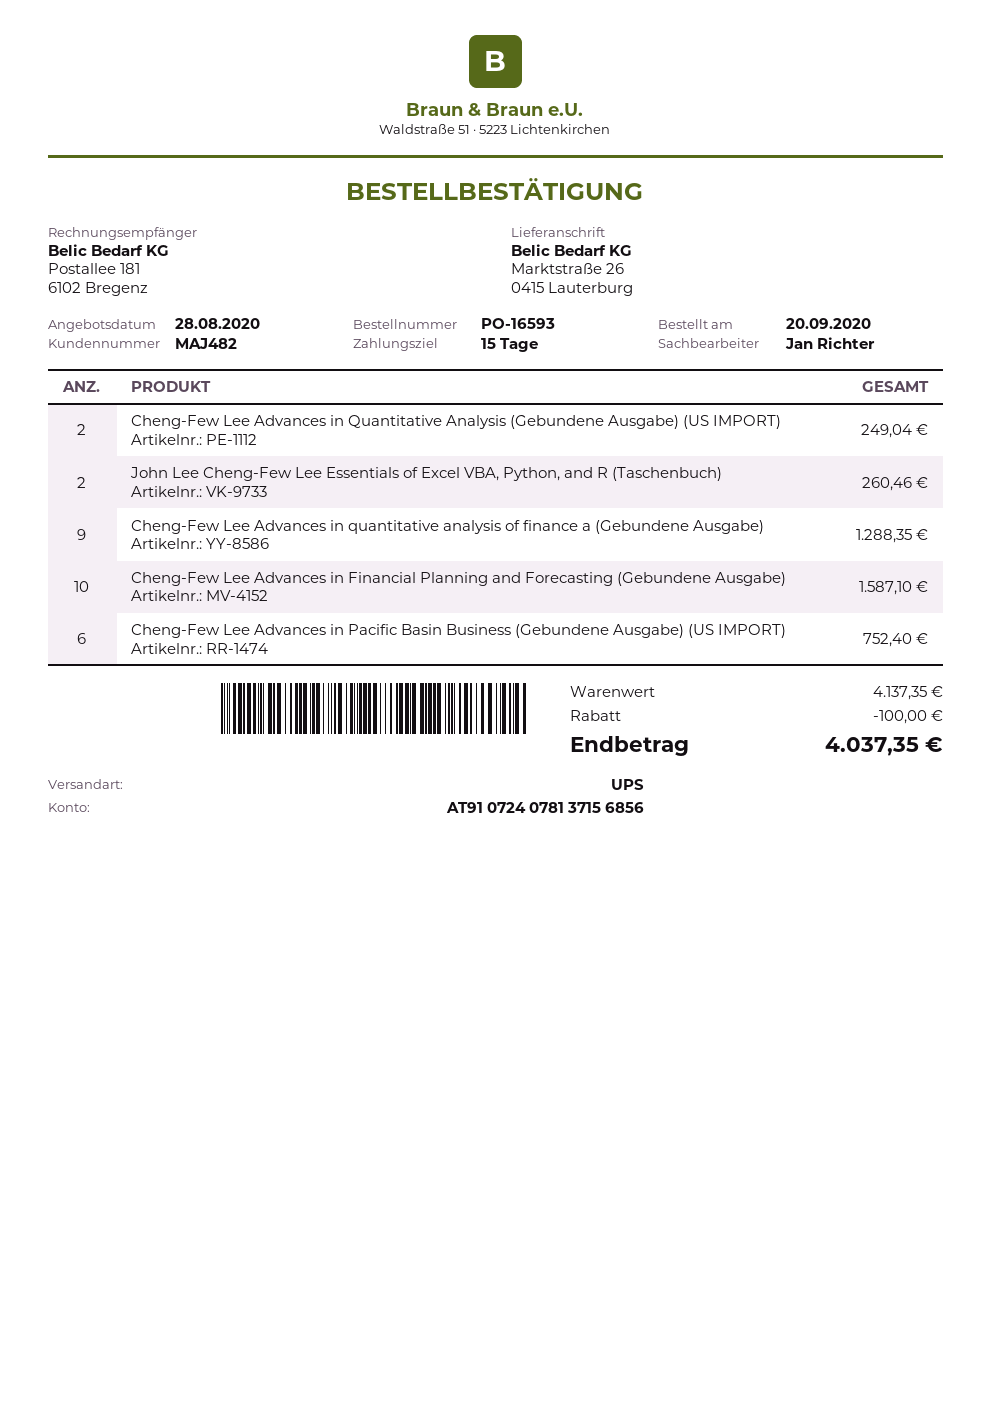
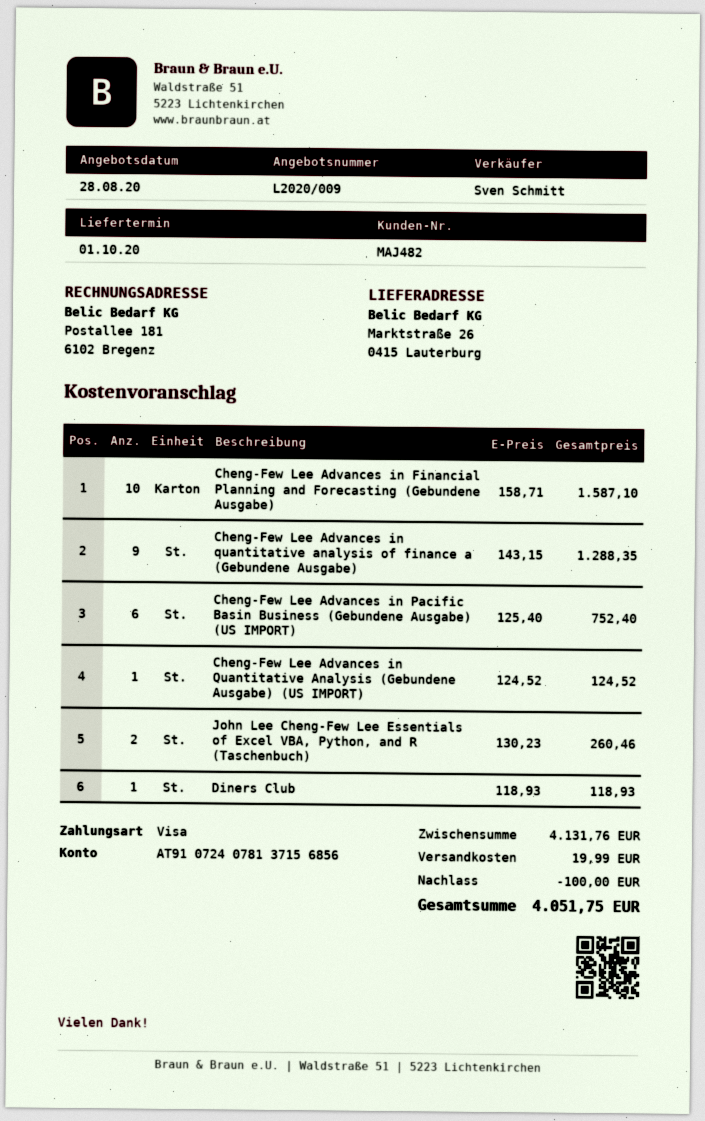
sales rep: Jan Richter -> Sven Schmitt
Cheng-Few Lee Advances in Quantitative Analysis (Gebundene Ausgabe) (US IMPORT): 2 for 249.04 -> 1 for 124.52
Diners Club: none -> 1 for 118.93
subtotal: 4137.35 -> 4131.76
shipping: none -> 19.99
total: 4037.35 -> 4051.75

